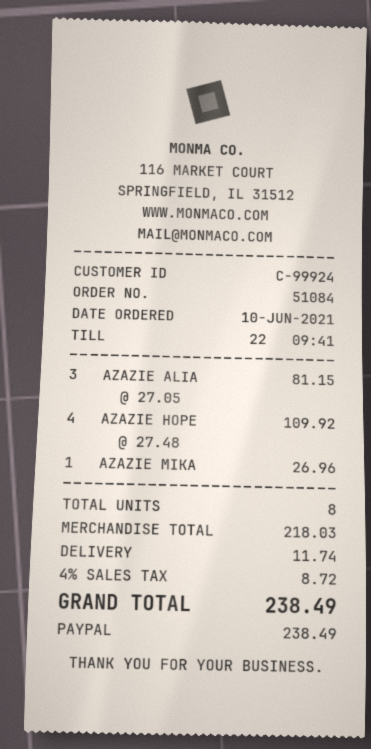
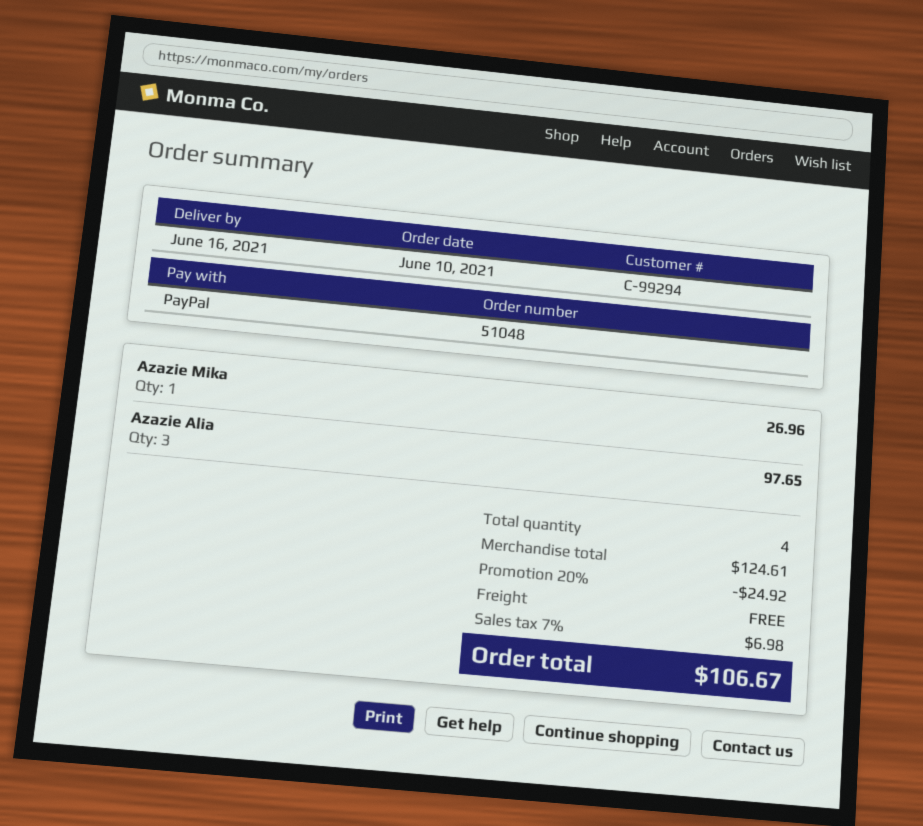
order number: 51084 -> 51048
customer number: C-99924 -> C-99294
AZAZIE ALIA: 3 for 81.15 -> 3 for 97.65
AZAZIE HOPE: 4 for 109.92 -> none
total quantity: 8 -> 4
subtotal: 218.03 -> 124.61
discount: none -> 20% = 24.92
shipping: 11.74 -> 0.00
tax: 4% = 8.72 -> 7% = 6.98
total: 238.49 -> 106.67

